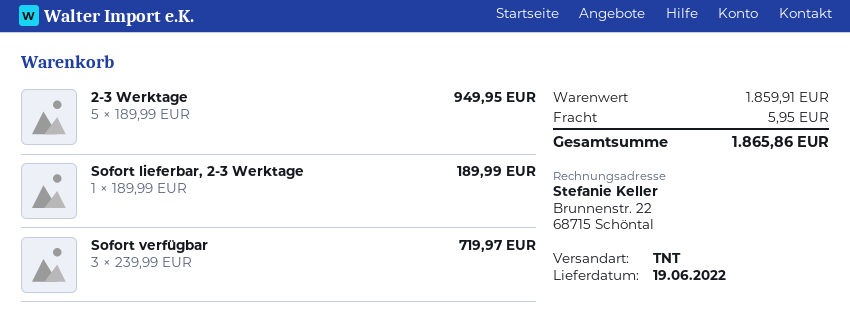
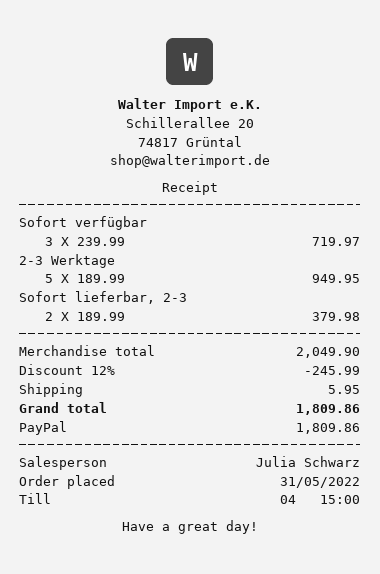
Sofort lieferbar, 2-3 Werktage: 1 x 189.99 = 189.99 -> 2 x 189.99 = 379.98
subtotal: 1859.91 -> 2049.90
discount: none -> 12% = 245.99
total: 1865.86 -> 1809.86

